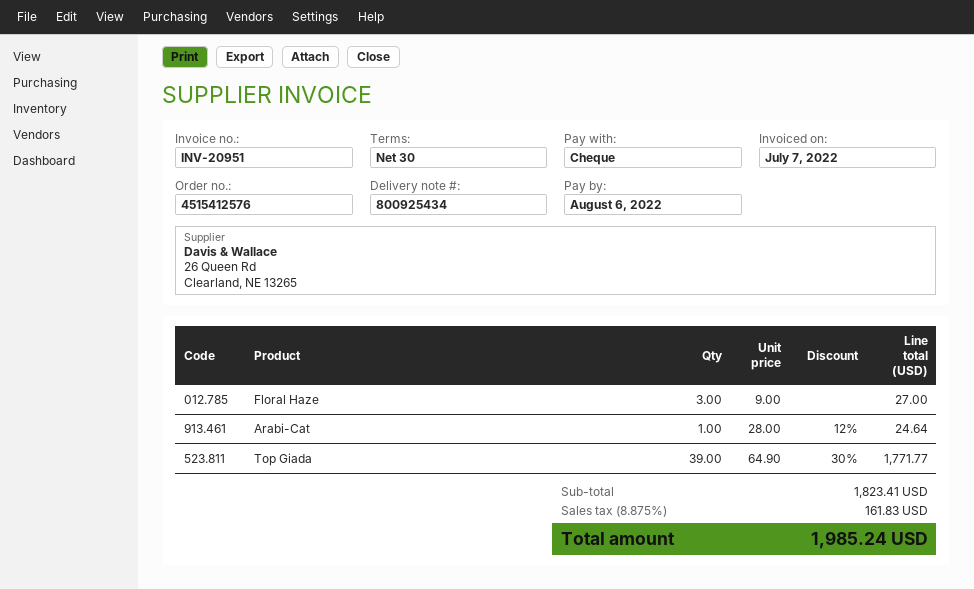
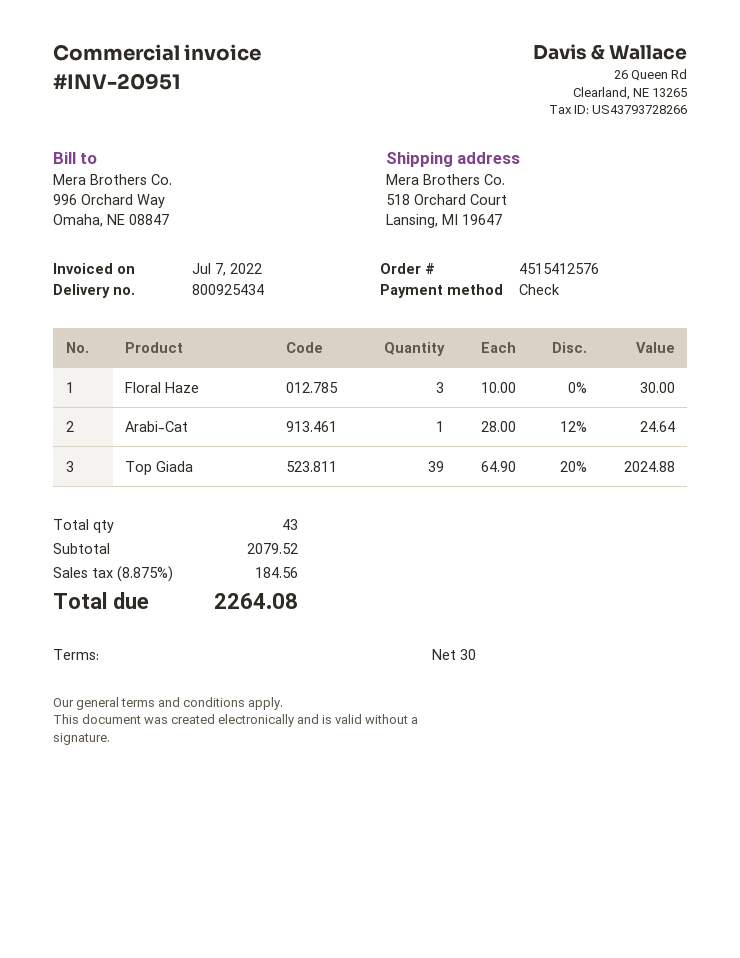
Floral Haze: 3 x 9.00 = 27.00 -> 3 x 10.00 = 30.00
Top Giada: 39 x 64.90 - 30% = 1771.77 -> 39 x 64.90 - 20% = 2024.88
subtotal: 1823.41 -> 2079.52
tax: 8.875% = 161.83 -> 8.875% = 184.56
total: 1985.24 -> 2264.08

